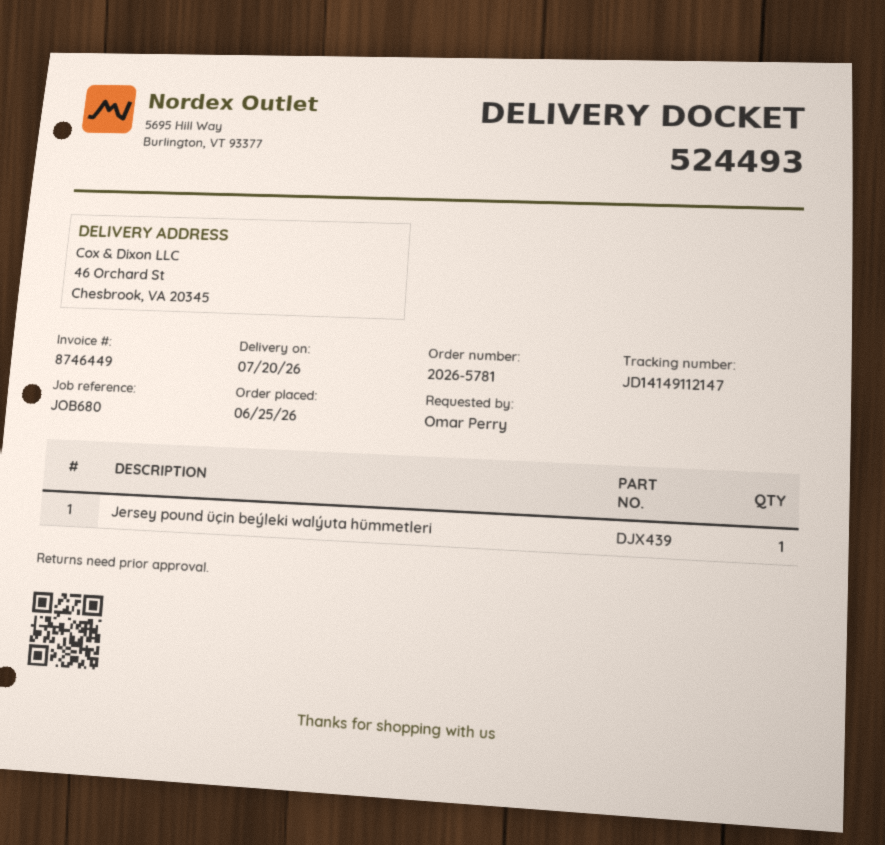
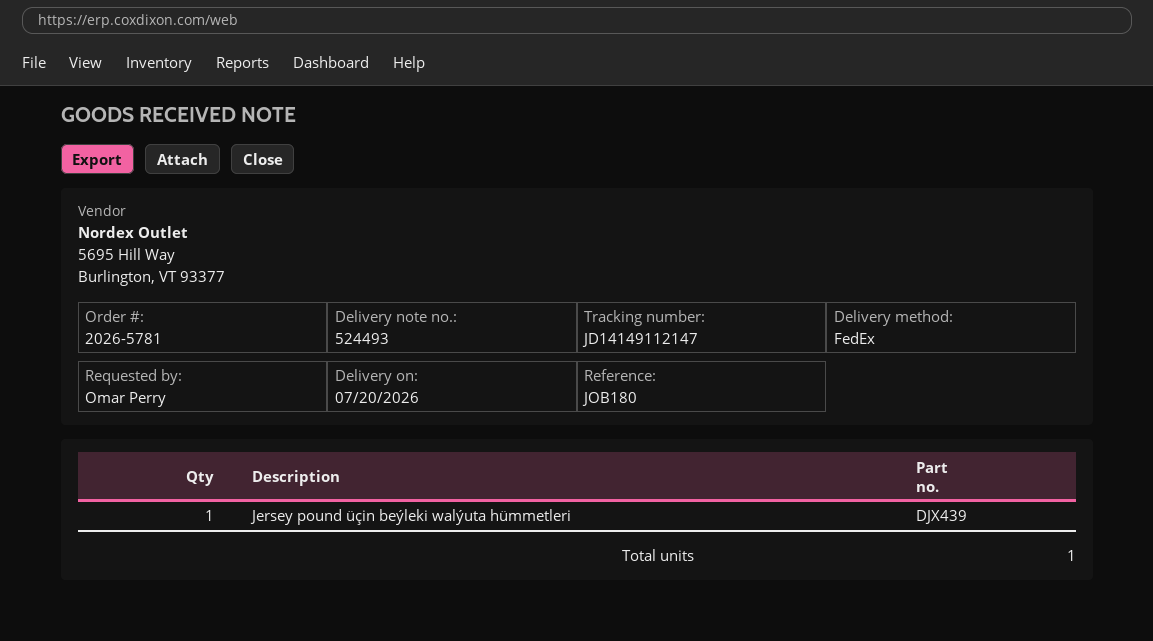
reference: JOB680 -> JOB180

